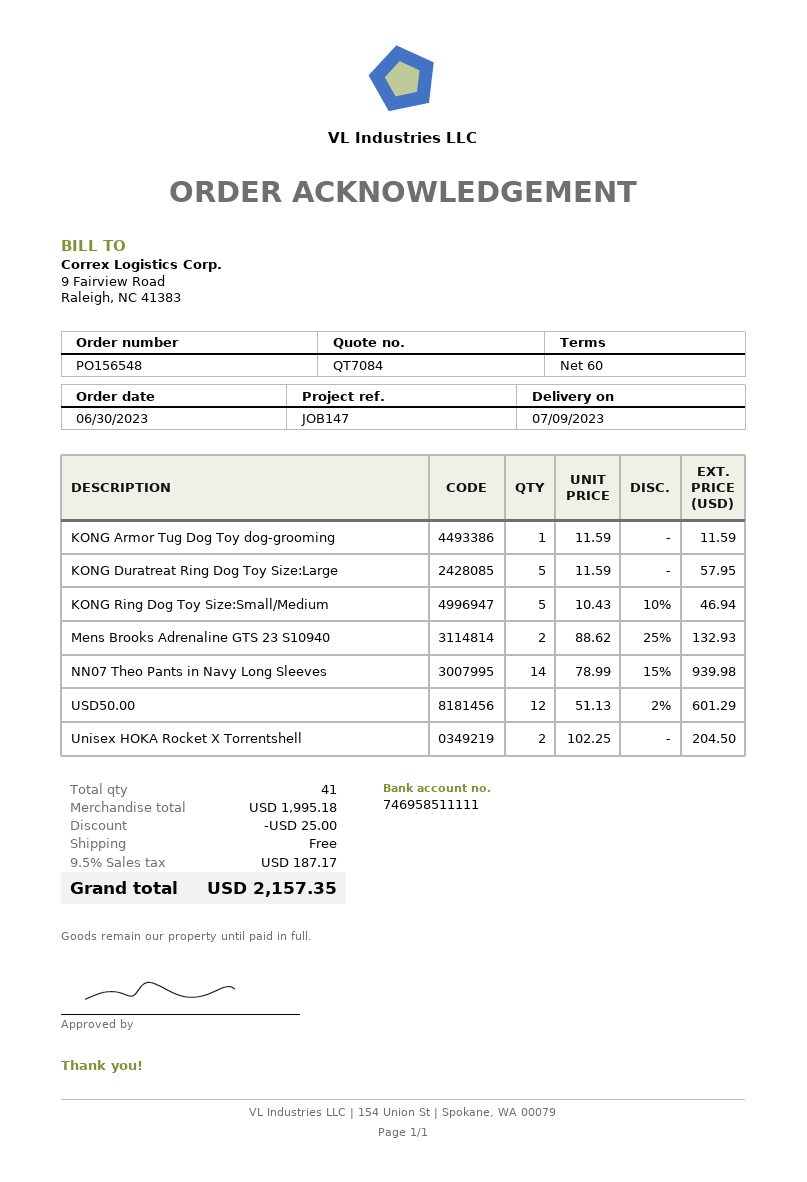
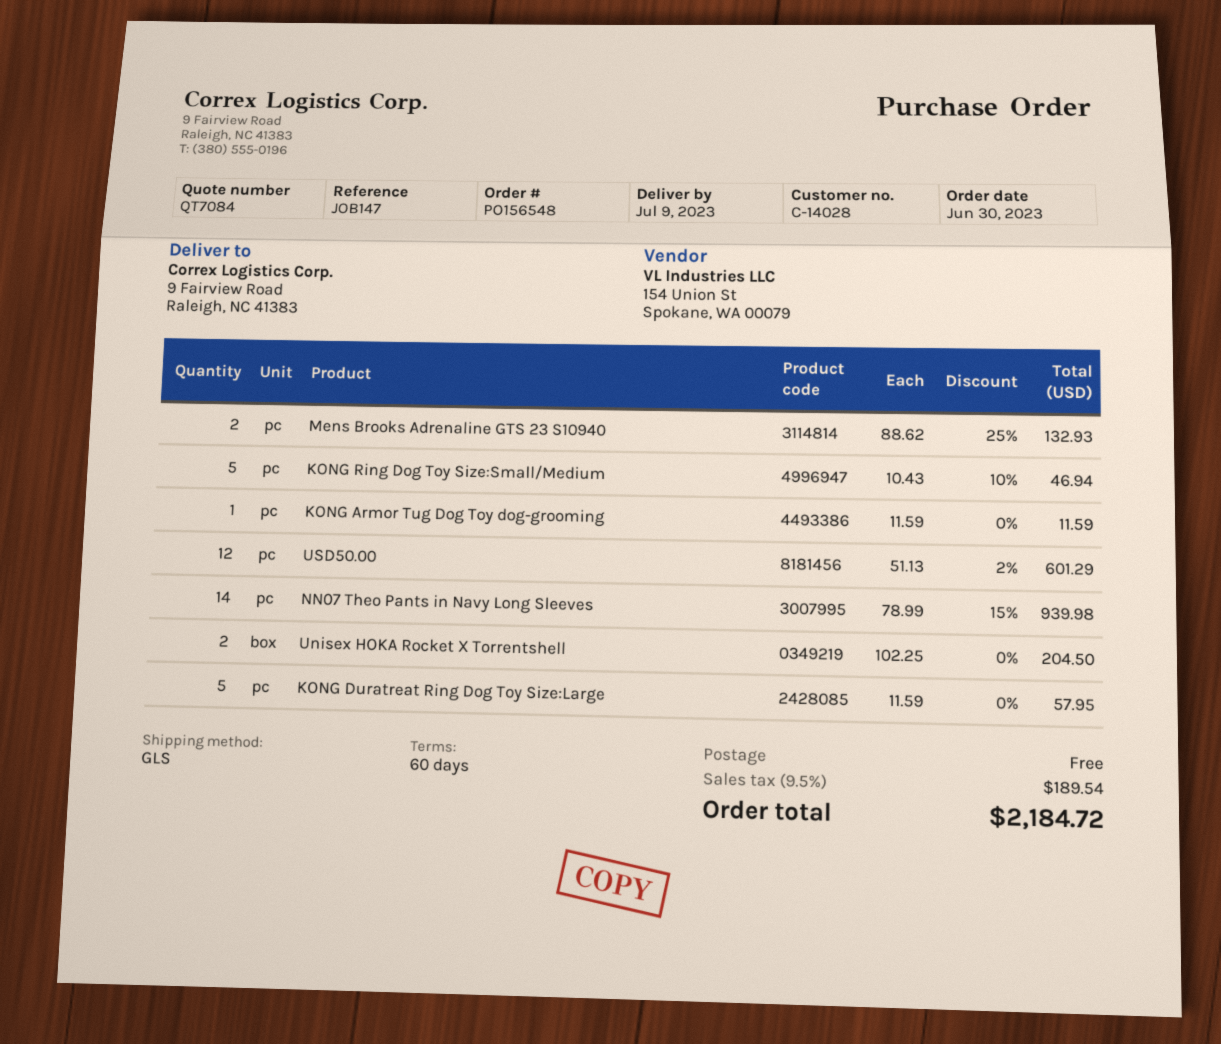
discount: 25.00 -> none
tax: 9.5% = 187.17 -> 9.5% = 189.54
total: 2157.35 -> 2184.72

